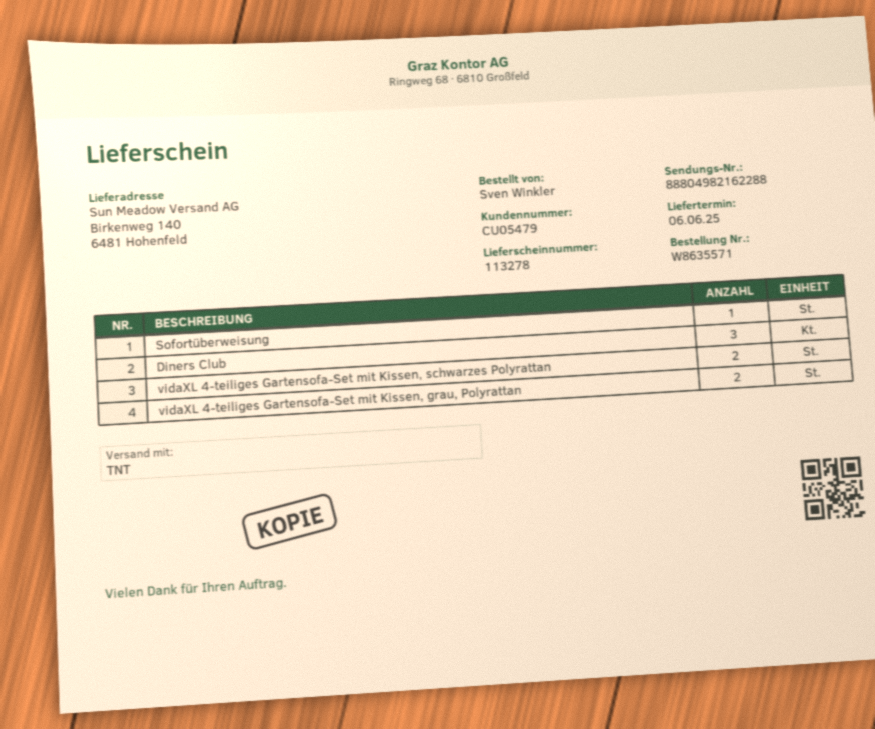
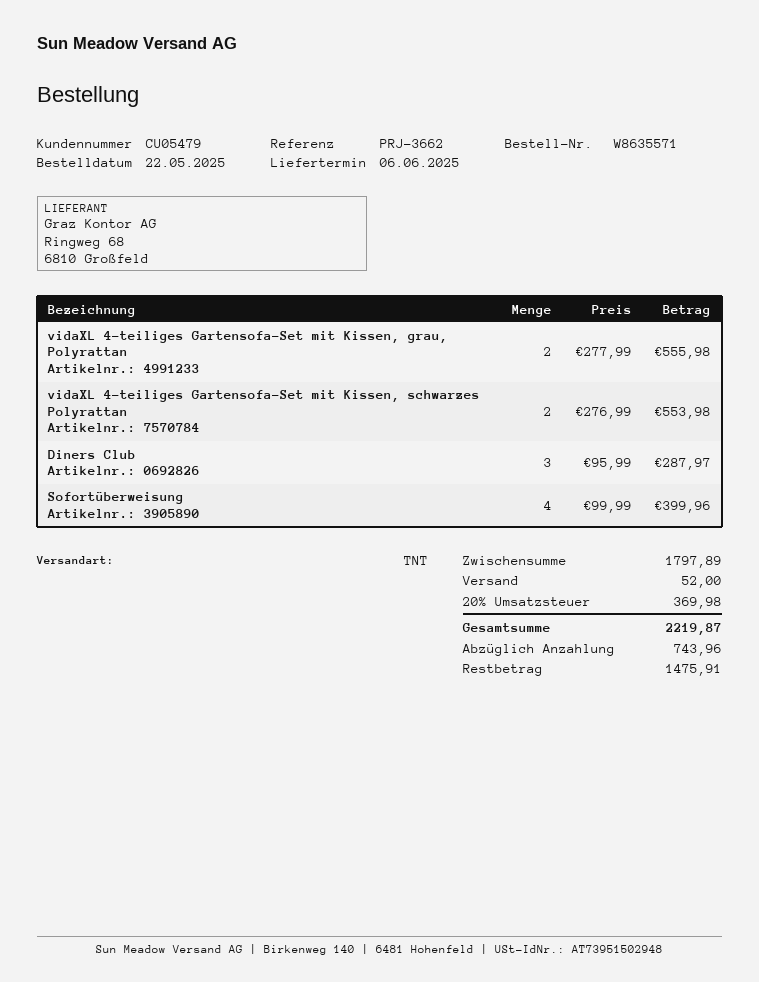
Sofortüberweisung: 1 -> 4

